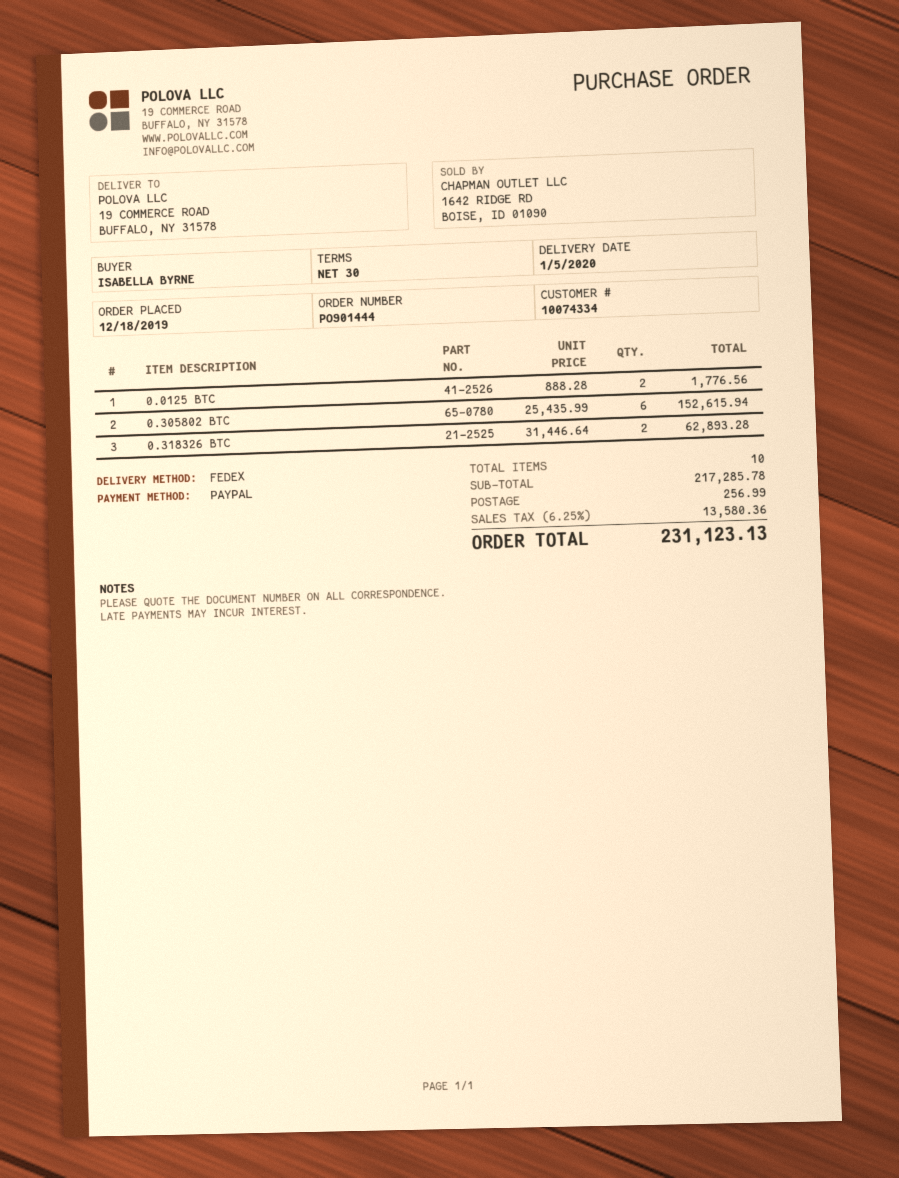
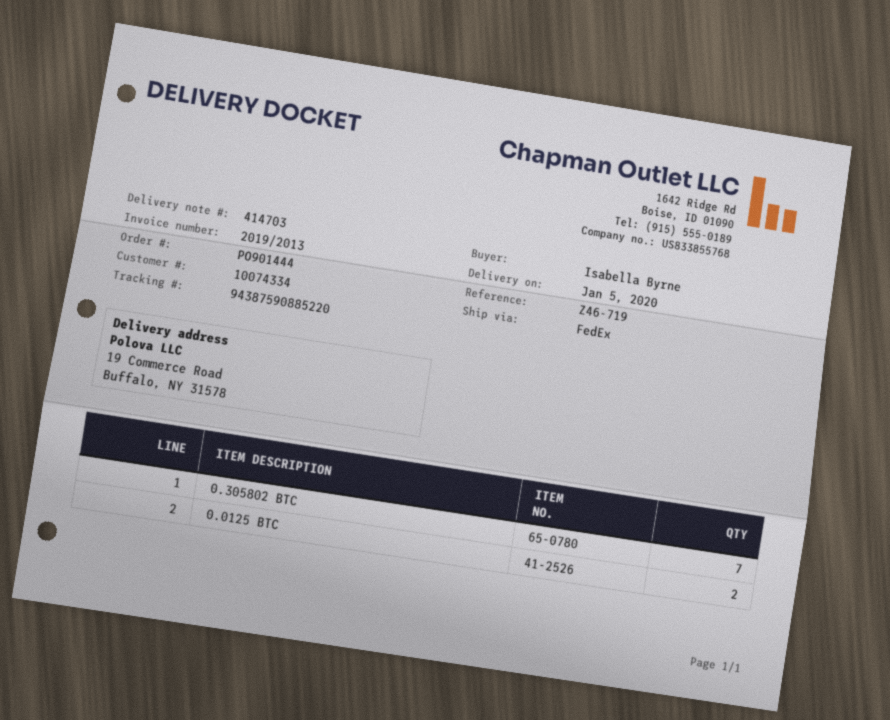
0.305802 BTC: 6 -> 7
0.318326 BTC: 2 -> none

